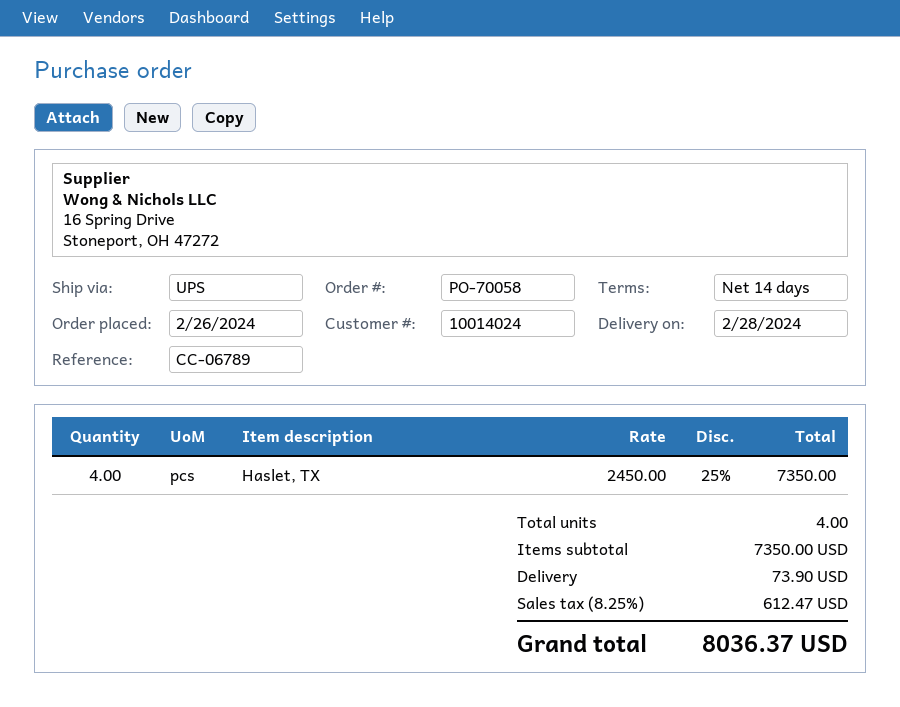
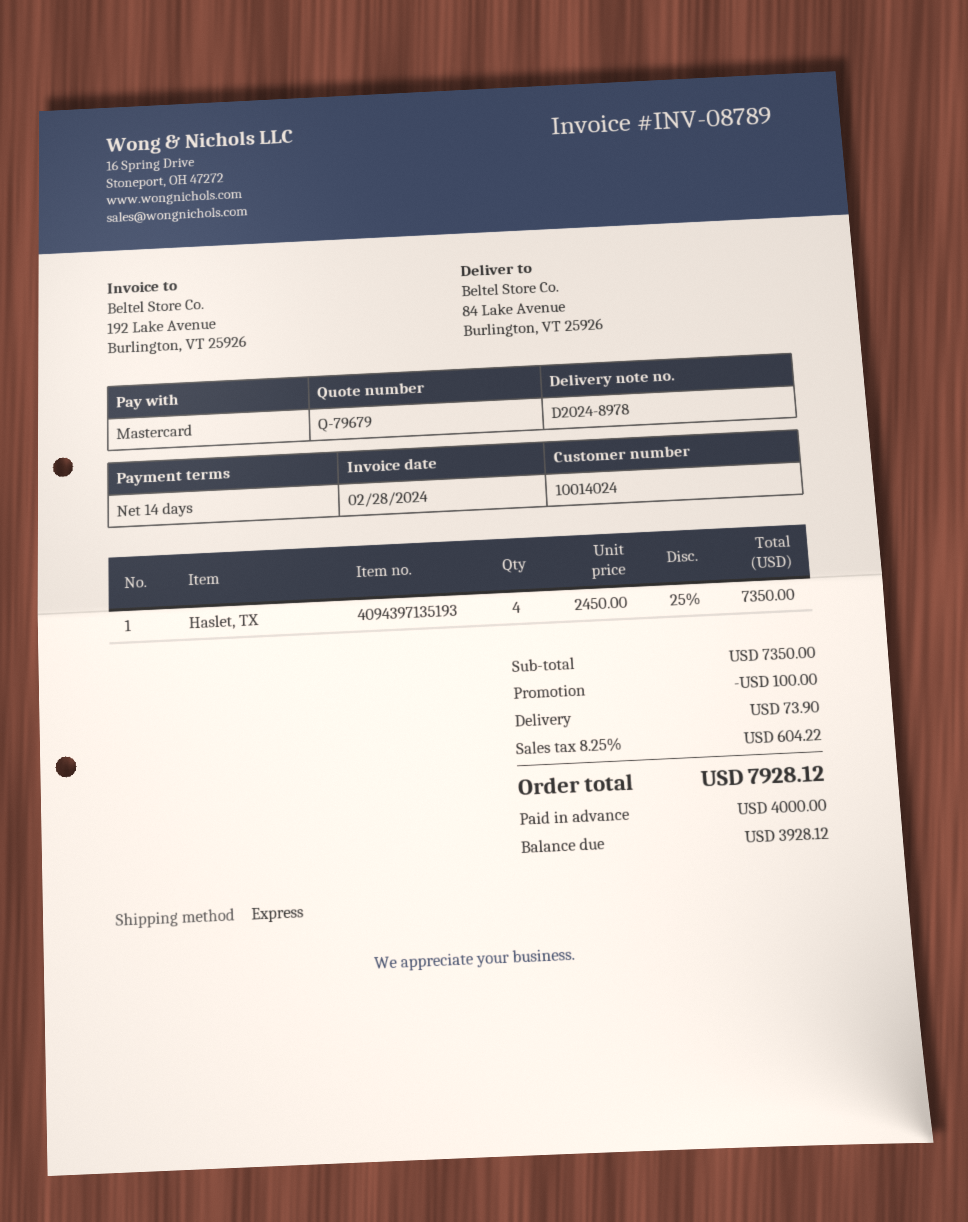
shipping method: UPS -> express
discount: none -> 100.00
tax: 8.25% = 612.47 -> 8.25% = 604.22
total: 8036.37 -> 7928.12

